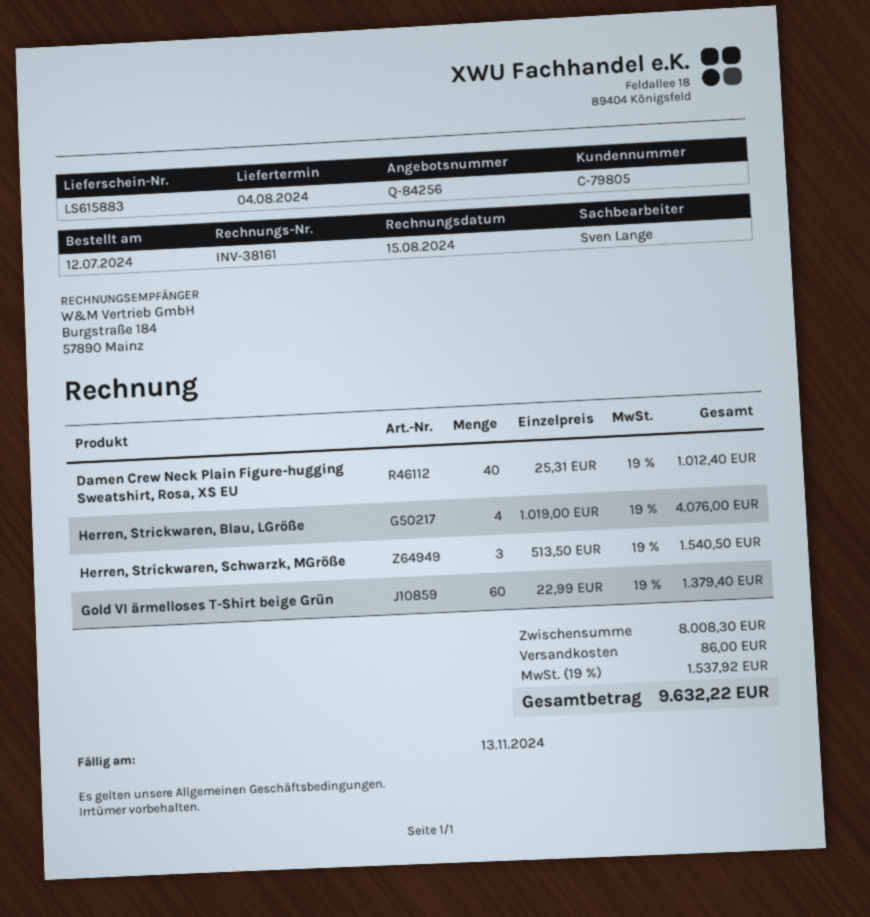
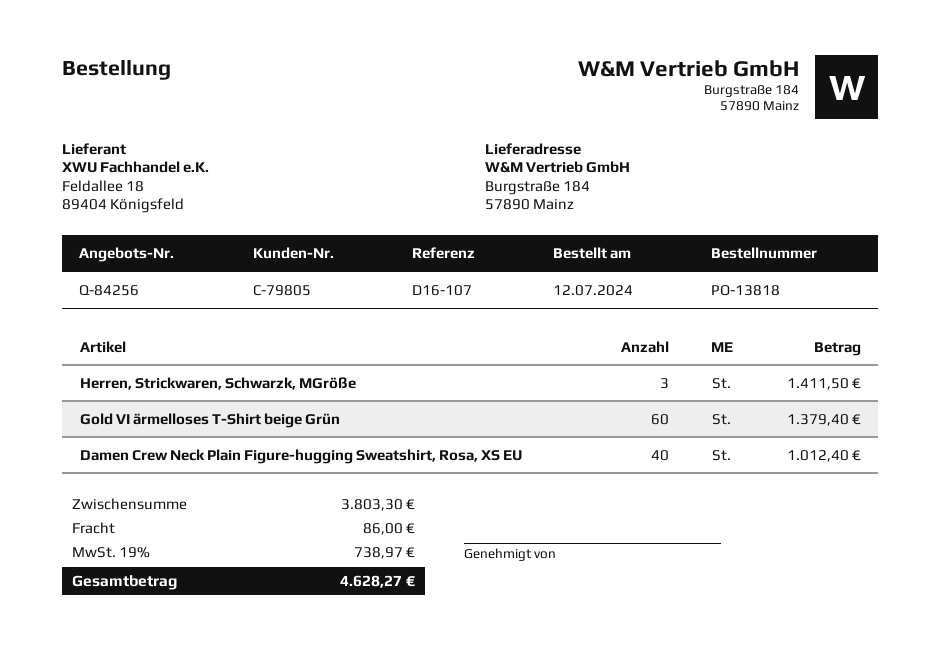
Herren, Strickwaren, Blau, LGröße: 4 for 4076.00 -> none
Herren, Strickwaren, Schwarzk, MGröße: 3 for 1540.50 -> 3 for 1411.50
subtotal: 8008.30 -> 3803.30
tax: 19% = 1537.92 -> 19% = 738.97
total: 9632.22 -> 4628.27

